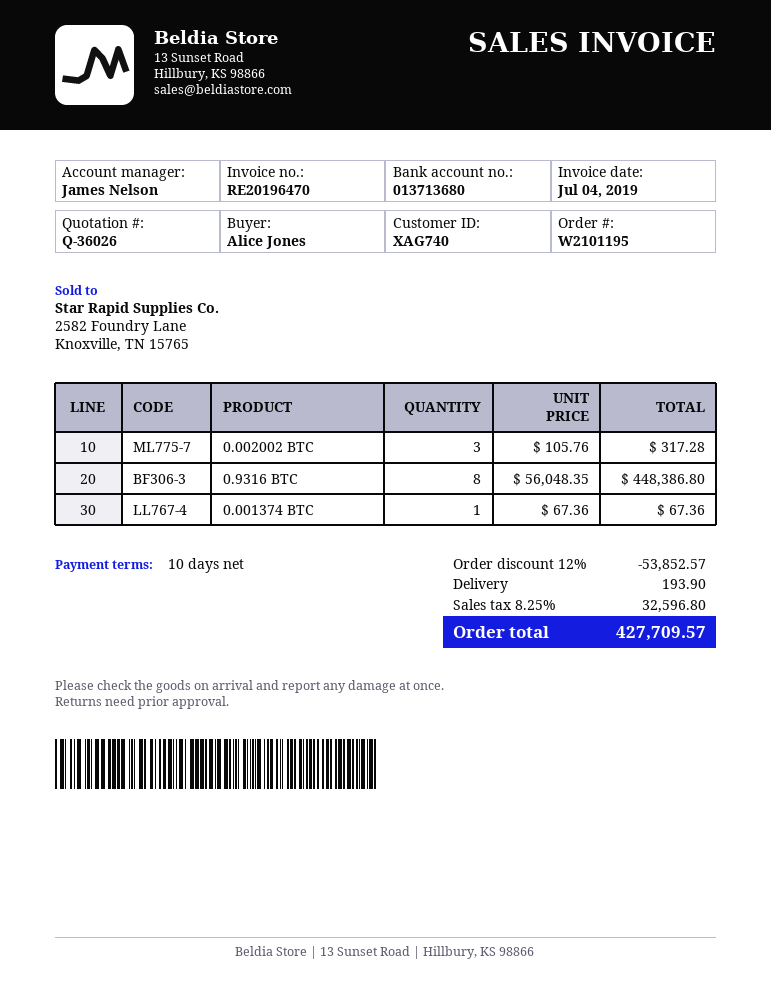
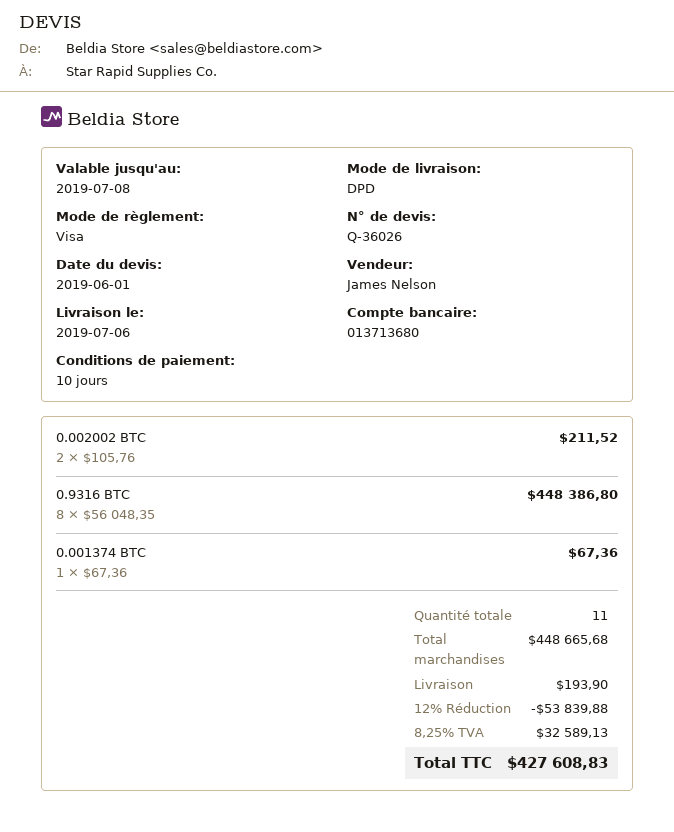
0.002002 BTC: 3 x 105.76 = 317.28 -> 2 x 105.76 = 211.52
discount: 12% = 53852.57 -> 12% = 53839.88
tax: 8.25% = 32596.80 -> 8.25% = 32589.13
total: 427709.57 -> 427608.83

